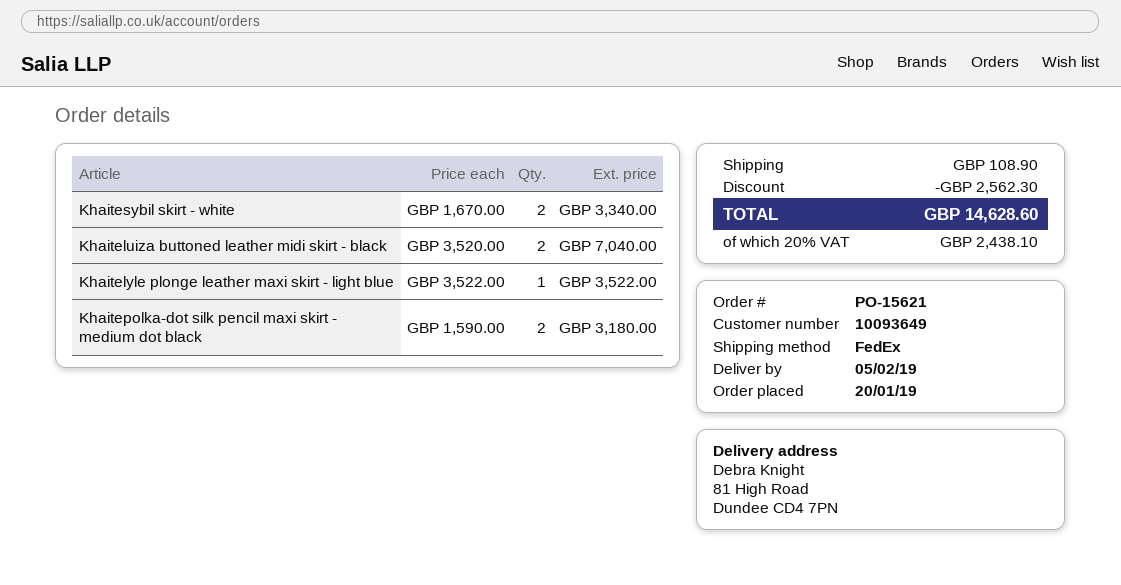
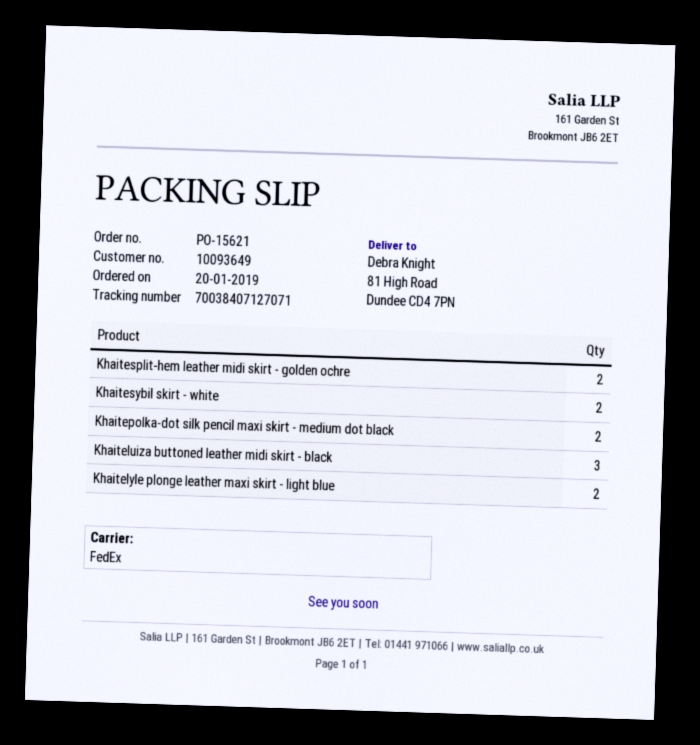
Khaiteluiza buttoned leather midi skirt - black: 2 -> 3
Khaitelyle plonge leather maxi skirt - light blue: 1 -> 2
Khaitesplit-hem leather midi skirt - golden ochre: none -> 2

